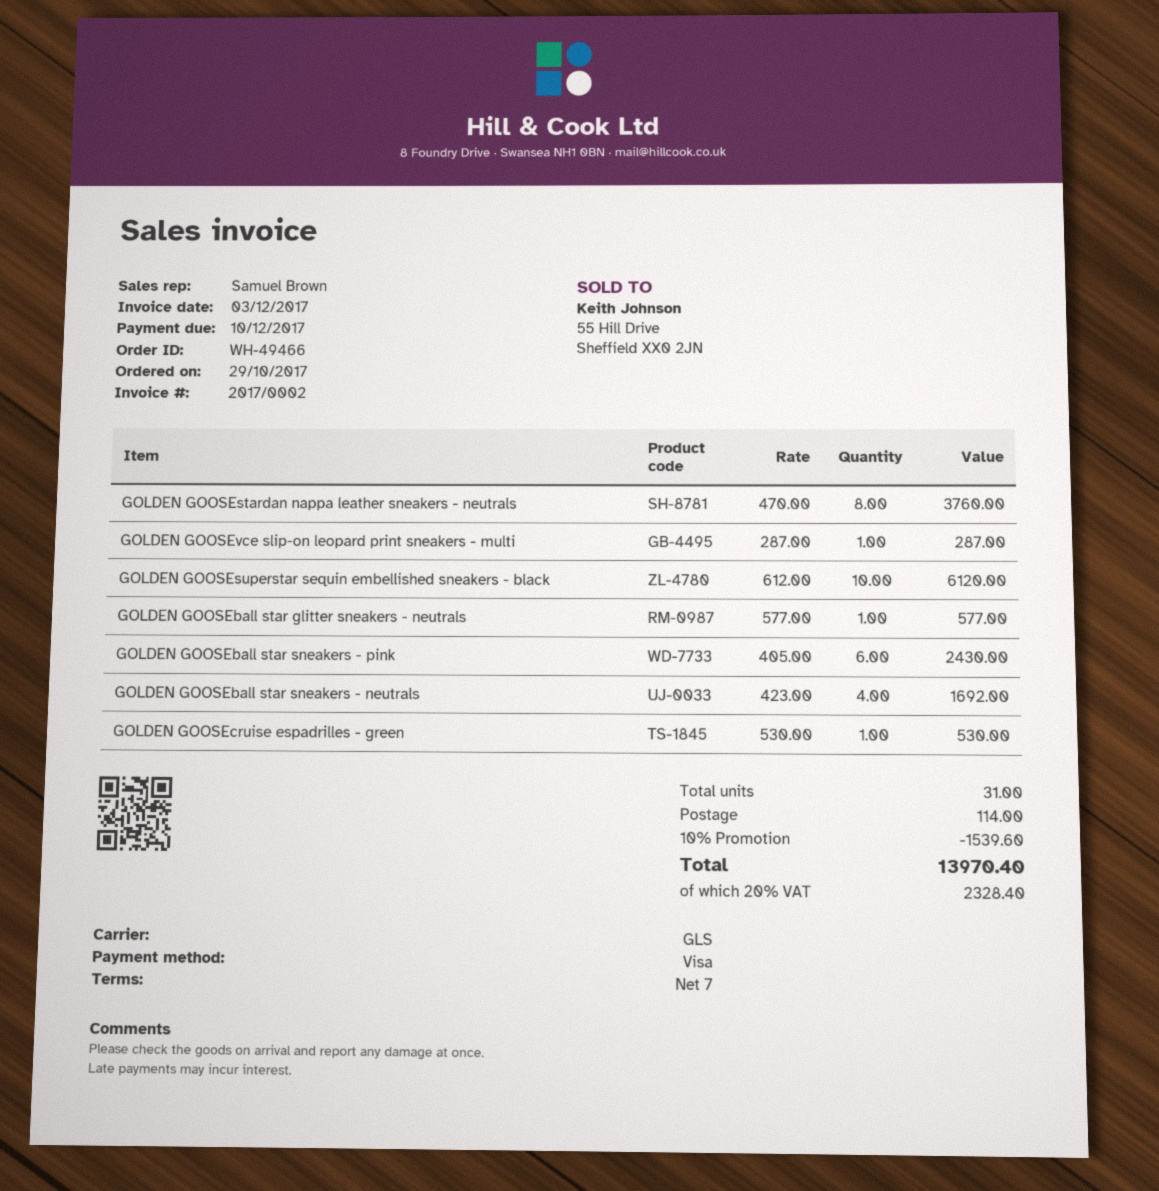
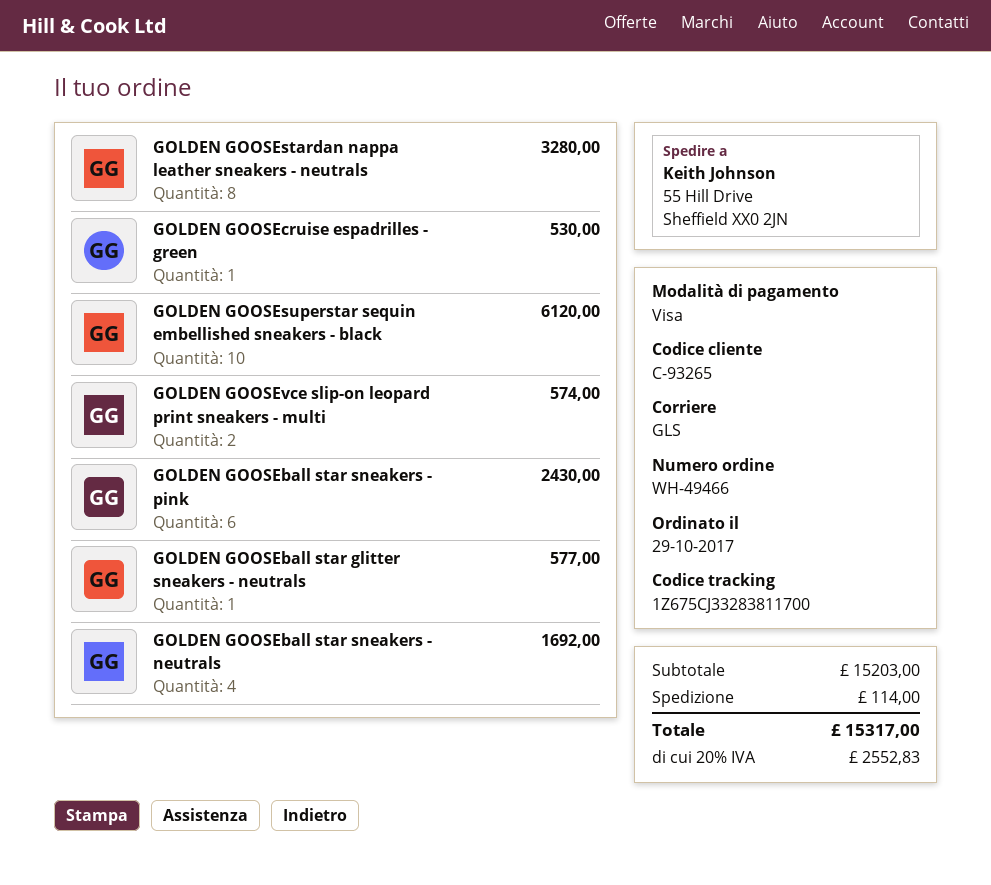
GOLDEN GOOSEstardan nappa leather sneakers - neutrals: 8 for 3760.00 -> 8 for 3280.00
GOLDEN GOOSEvce slip-on leopard print sneakers - multi: 1 for 287.00 -> 2 for 574.00
discount: 10% = 1539.60 -> none
tax: 20% = 2328.40 -> 20% = 2552.83
total: 13970.40 -> 15317.00

